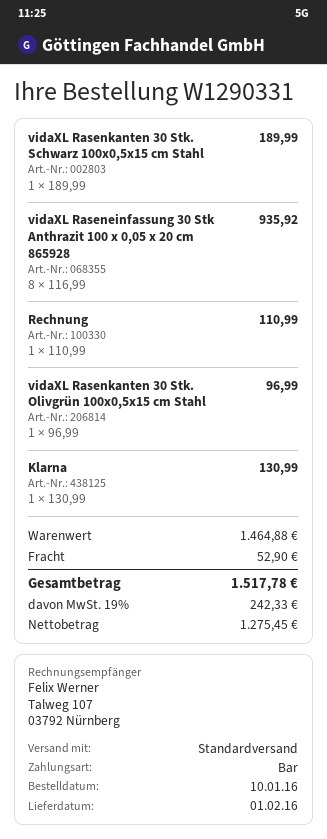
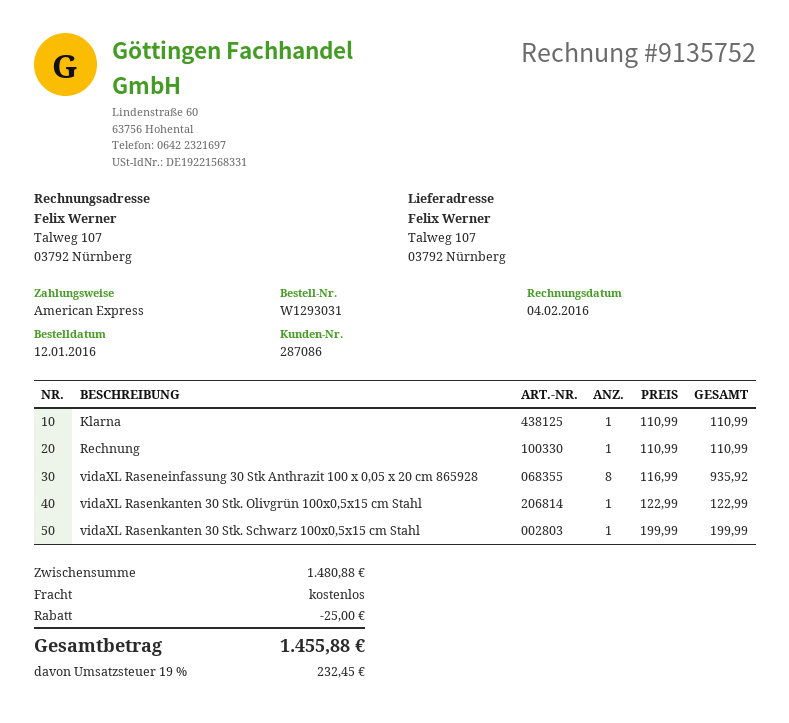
order number: W1290331 -> W1293031
order date: 2016-01-10 -> 2016-01-12
payment method: cash -> American Express
vidaXL Rasenkanten 30 Stk. Schwarz 100x0,5x15 cm Stahl: 1 x 189.99 = 189.99 -> 1 x 199.99 = 199.99
vidaXL Rasenkanten 30 Stk. Olivgrün 100x0,5x15 cm Stahl: 1 x 96.99 = 96.99 -> 1 x 122.99 = 122.99
Klarna: 1 x 130.99 = 130.99 -> 1 x 110.99 = 110.99
subtotal: 1464.88 -> 1480.88
discount: none -> 25.00
shipping: 52.90 -> 0.00
tax: 19% = 242.33 -> 19% = 232.45
total: 1517.78 -> 1455.88

